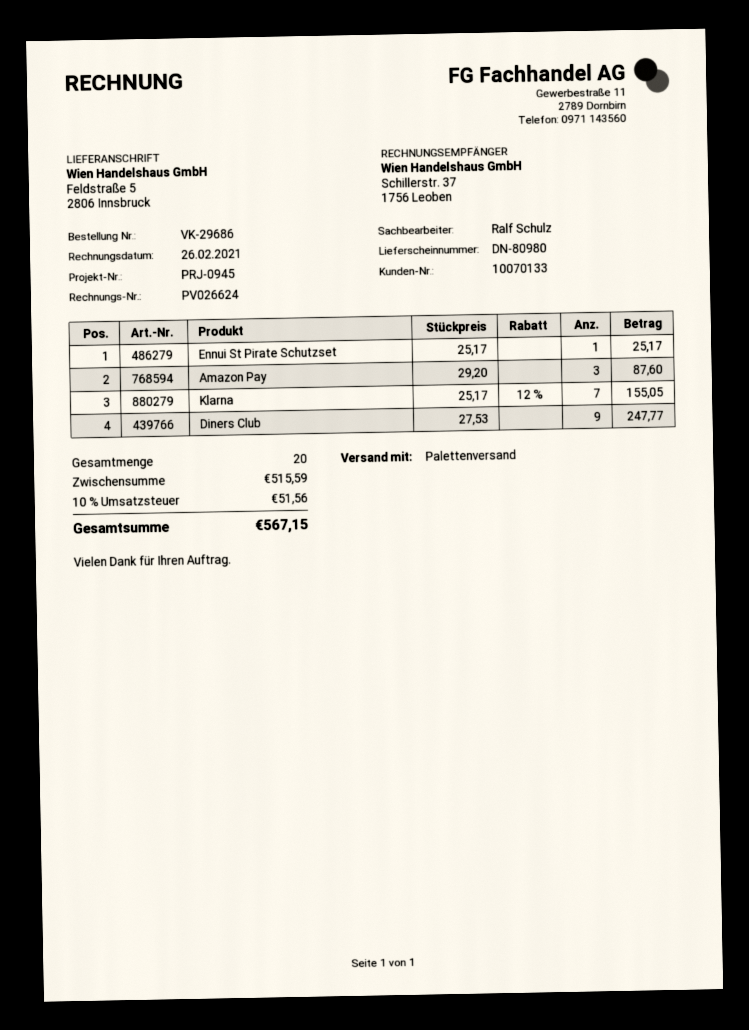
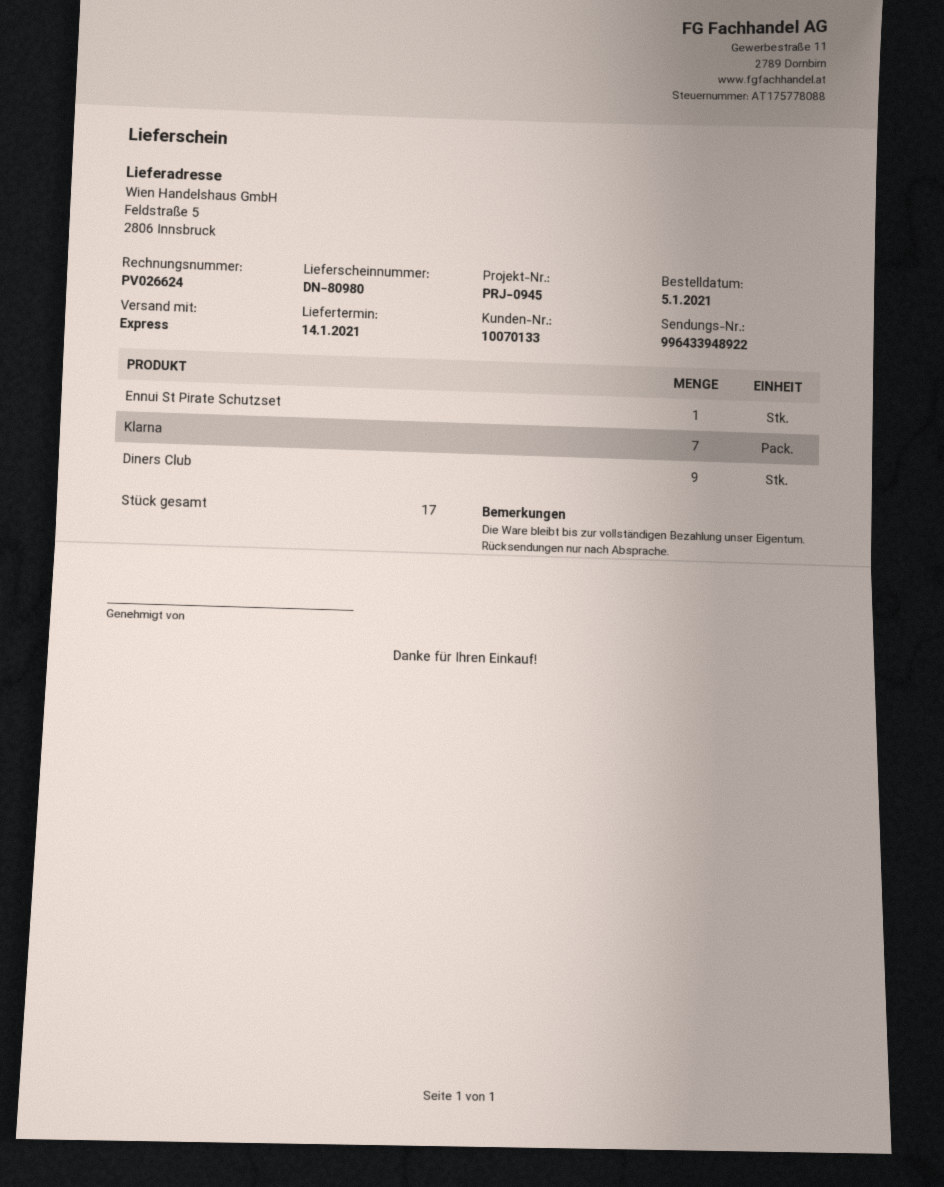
shipping method: pallet freight -> express
Amazon Pay: 3 -> none
total quantity: 20 -> 17

